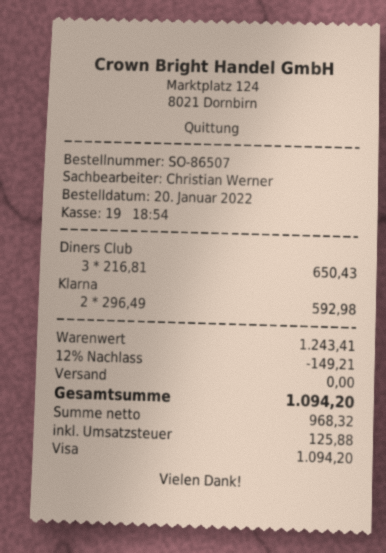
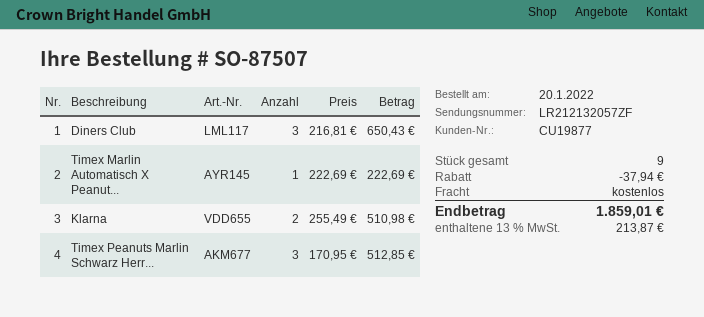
order number: SO-86507 -> SO-87507
Klarna: 2 x 296.49 = 592.98 -> 2 x 255.49 = 510.98
Timex Marlin Automatisch X Peanut...: none -> 1 x 222.69 = 222.69
Timex Peanuts Marlin Schwarz Herr...: none -> 3 x 170.95 = 512.85
discount: 149.21 -> 37.94
tax: 125.88 -> 213.87
total: 1094.20 -> 1859.01

